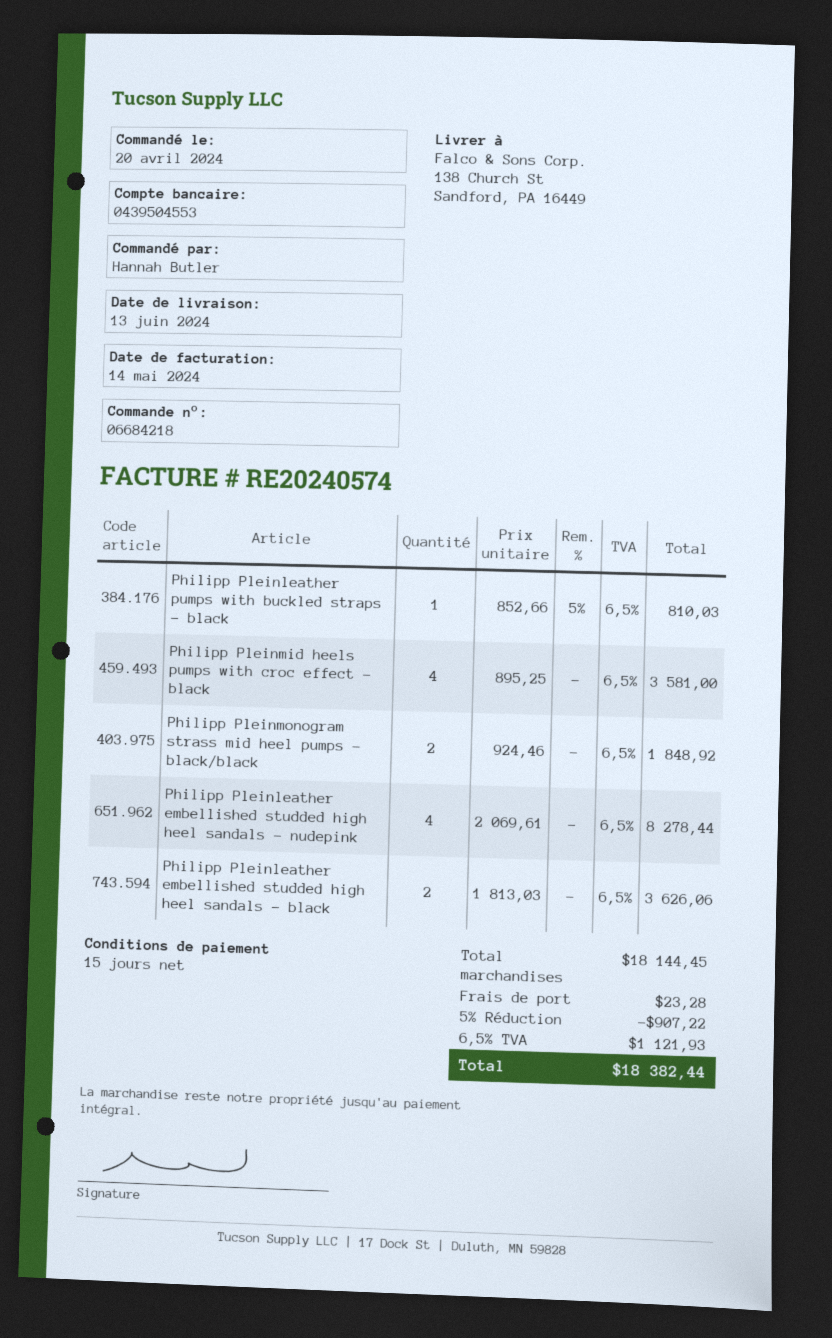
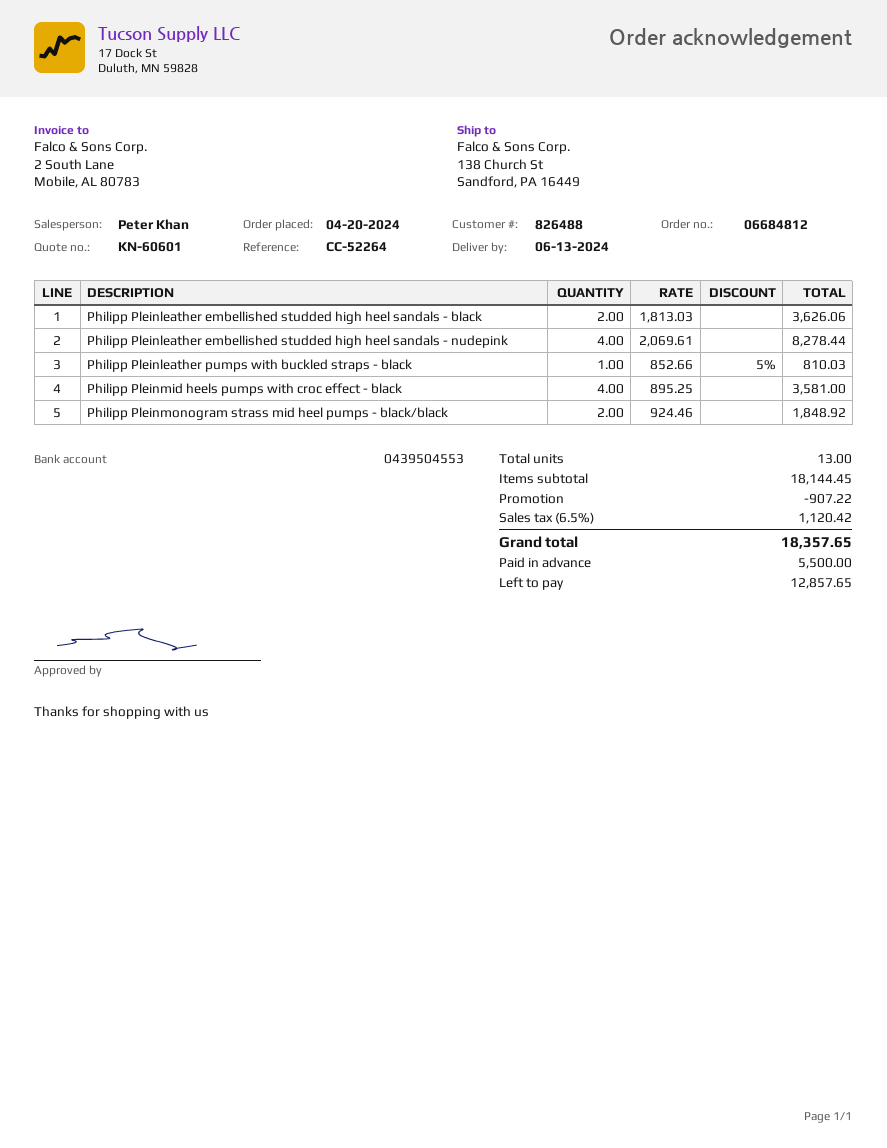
order number: 06684218 -> 06684812
shipping: 23.28 -> none
tax: 6.5% = 1121.93 -> 6.5% = 1120.42
total: 18382.44 -> 18357.65

